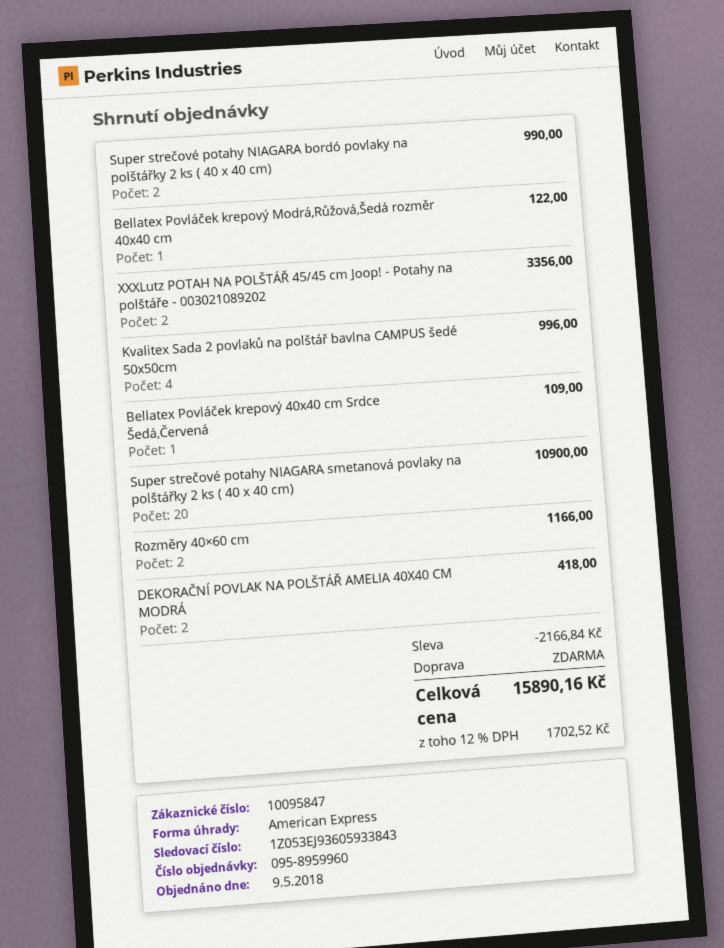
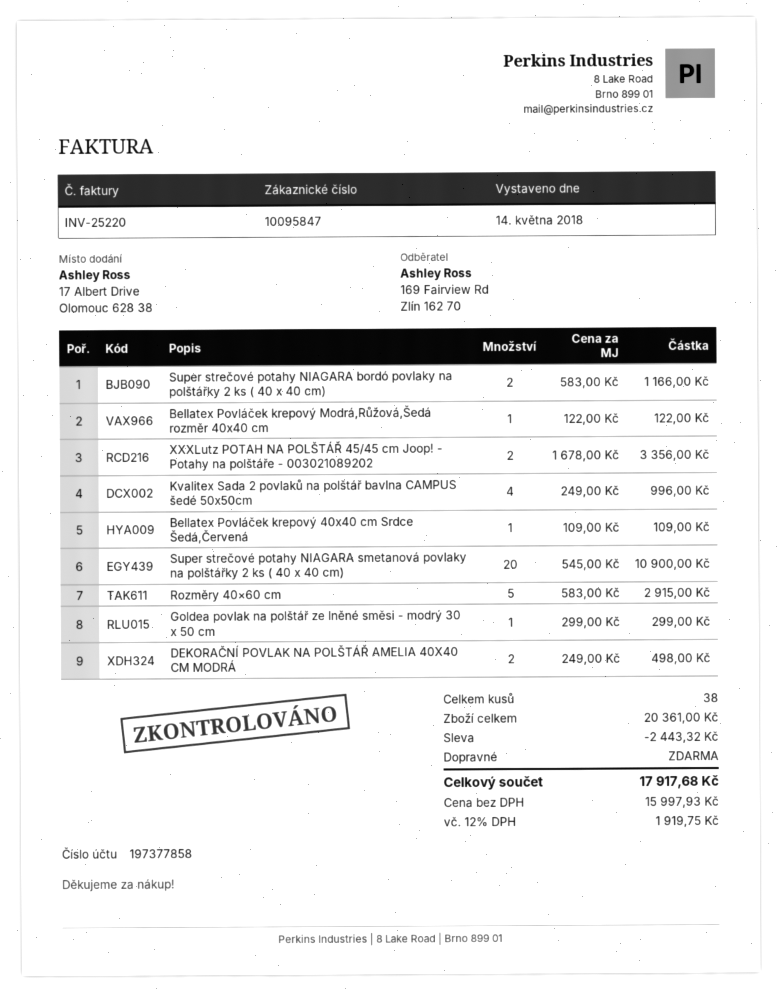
Super strečové potahy NIAGARA bordó povlaky na polštářky 2 ks ( 40 x 40 cm): 2 for 990.00 -> 2 for 1166.00
Rozměry 40×60 cm: 2 for 1166.00 -> 5 for 2915.00
DEKORAČNÍ POVLAK NA POLŠTÁŘ AMELIA 40X40 CM MODRÁ: 2 for 418.00 -> 2 for 498.00
Goldea povlak na polštář ze lněné směsi - modrý 30 x 50 cm: none -> 1 for 299.00
discount: 2166.84 -> 2443.32
tax: 12% = 1702.52 -> 12% = 1919.75
total: 15890.16 -> 17917.68

